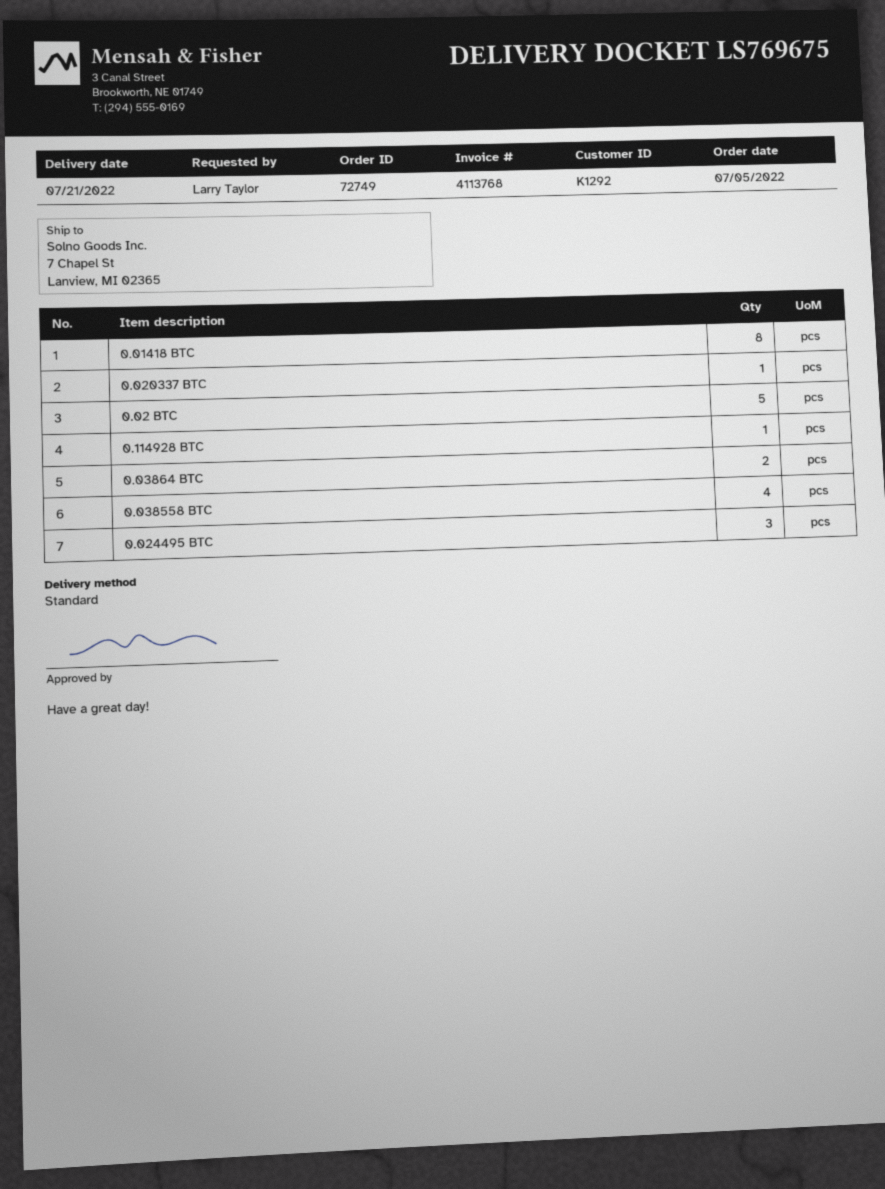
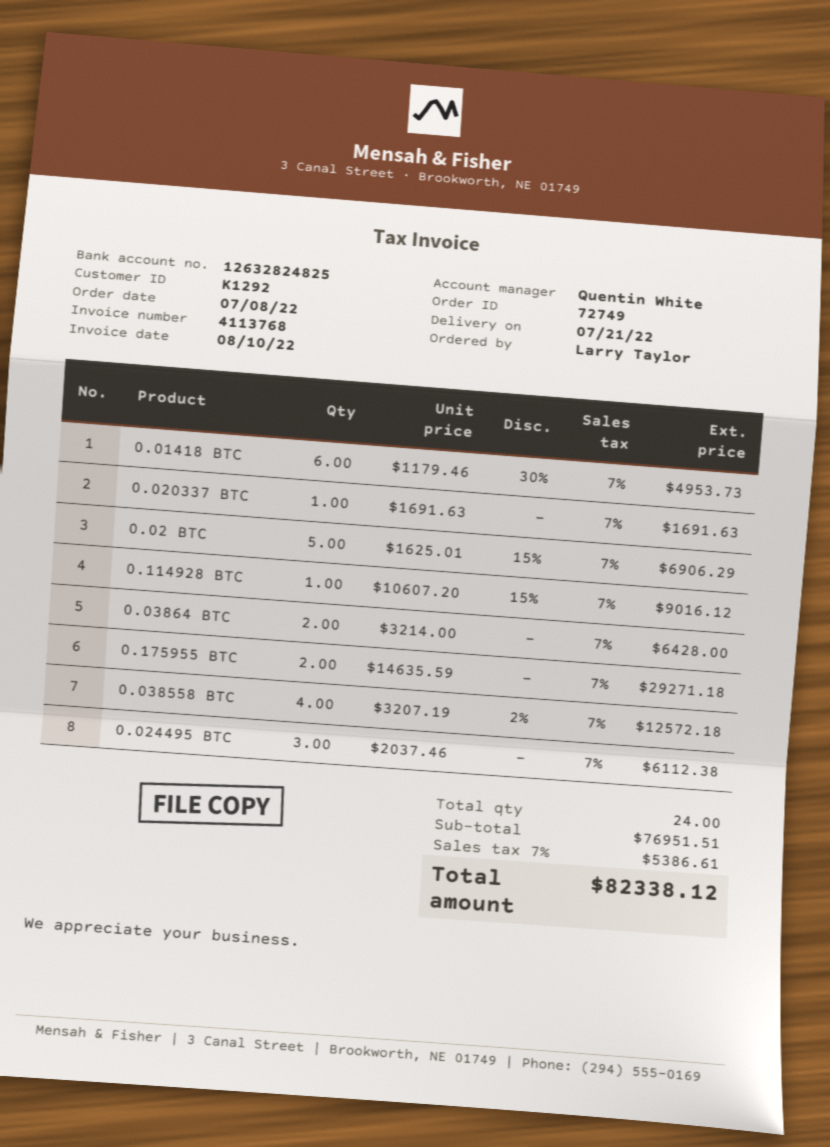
order date: 2022-07-05 -> 2022-07-08
0.01418 BTC: 8 -> 6
0.175955 BTC: none -> 2

